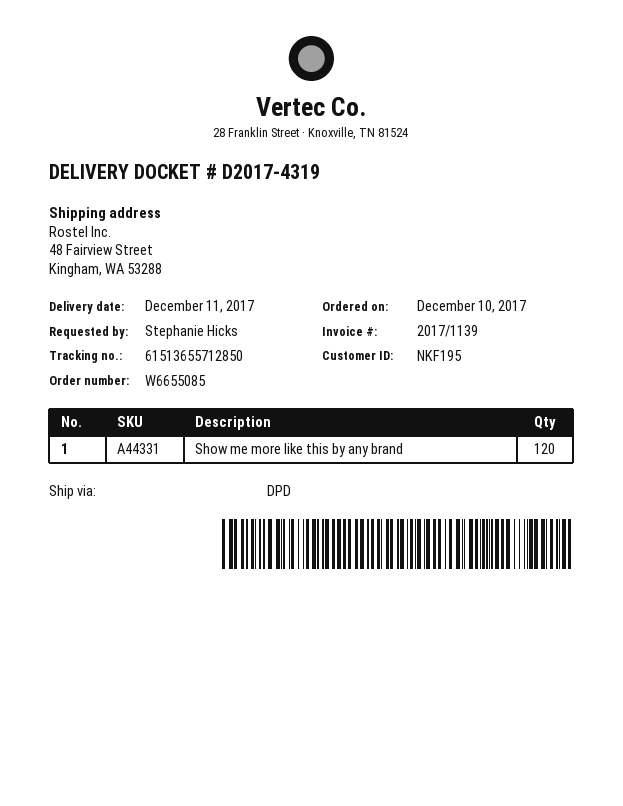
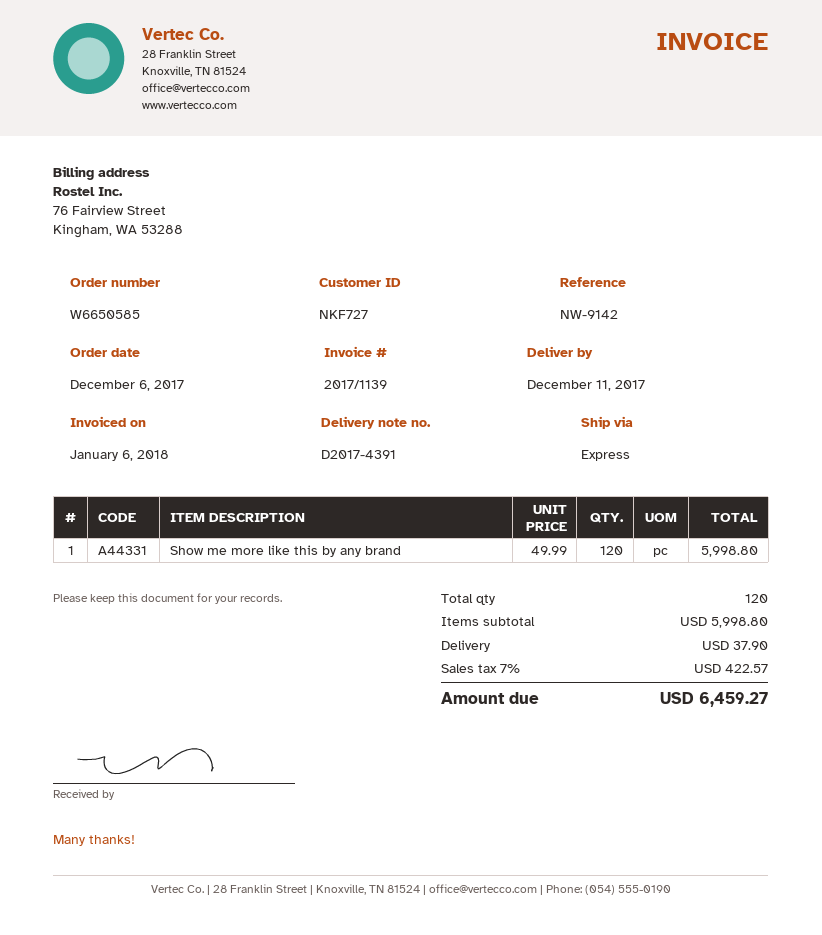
order number: W6655085 -> W6650585
order date: 2017-12-10 -> 2017-12-06
delivery note number: D2017-4319 -> D2017-4391
customer number: NKF195 -> NKF727
shipping method: DPD -> express

